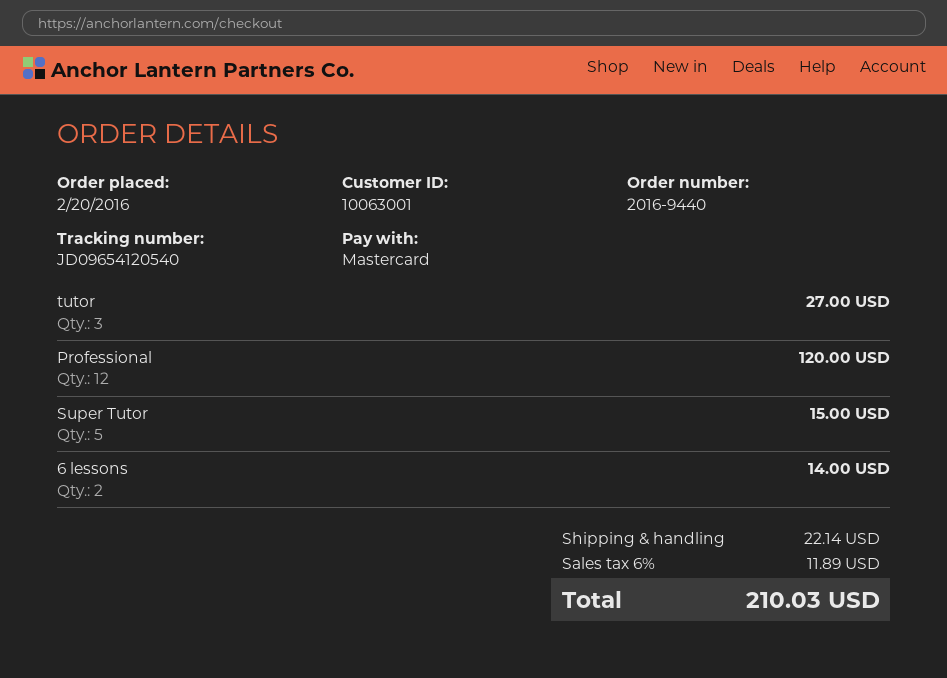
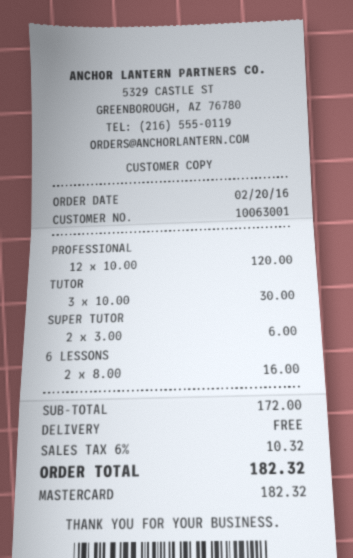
tutor: 3 for 27.00 -> 3 for 30.00
Super Tutor: 5 for 15.00 -> 2 for 6.00
6 lessons: 2 for 14.00 -> 2 for 16.00
shipping: 22.14 -> 0.00
tax: 6% = 11.89 -> 6% = 10.32
total: 210.03 -> 182.32

